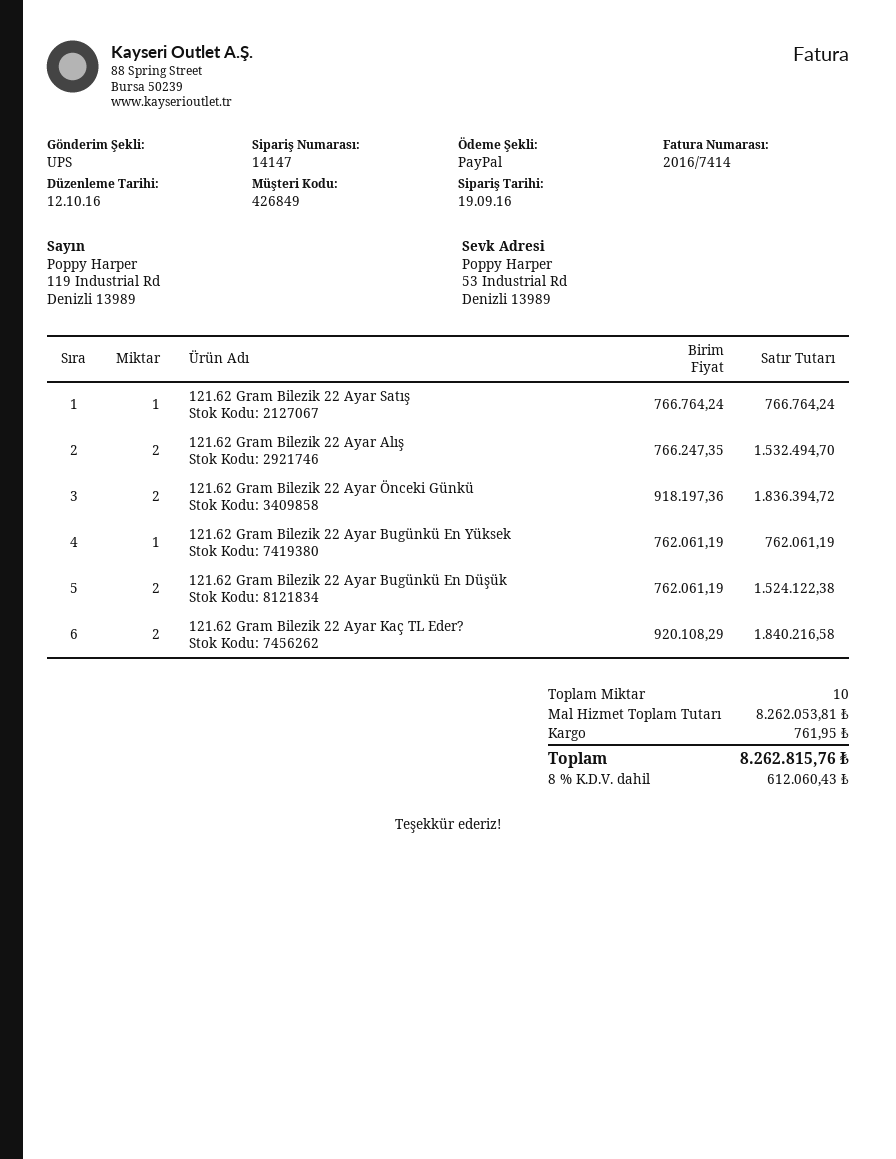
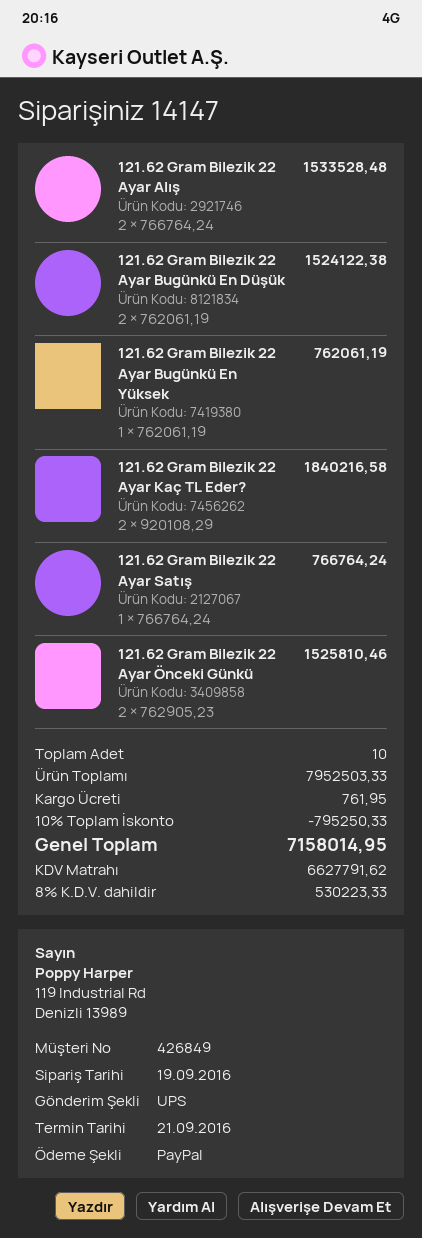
121.62 Gram Bilezik 22 Ayar Alış: 2 x 766247.35 = 1532494.70 -> 2 x 766764.24 = 1533528.48
121.62 Gram Bilezik 22 Ayar Önceki Günkü: 2 x 918197.36 = 1836394.72 -> 2 x 762905.23 = 1525810.46
subtotal: 8262053.81 -> 7952503.33
discount: none -> 10% = 795250.33
tax: 8% = 612060.43 -> 8% = 530223.33
total: 8262815.76 -> 7158014.95

